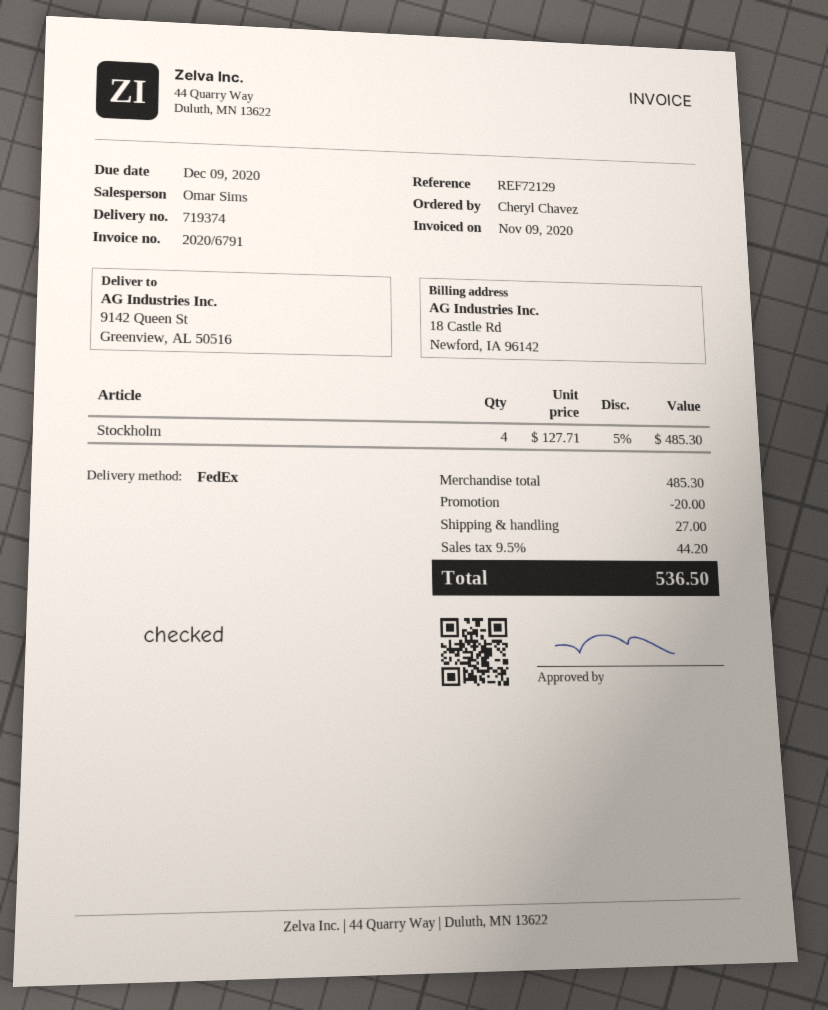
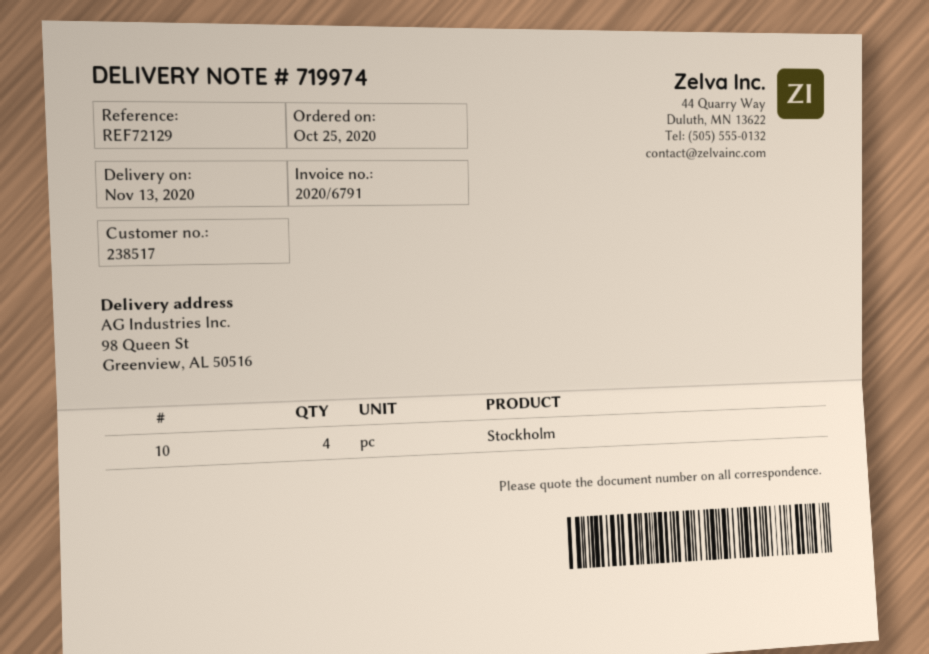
delivery note number: 719374 -> 719974
ship to: 9142 Queen St, Greenview, AL 50516 -> 98 Queen St, Greenview, AL 50516

